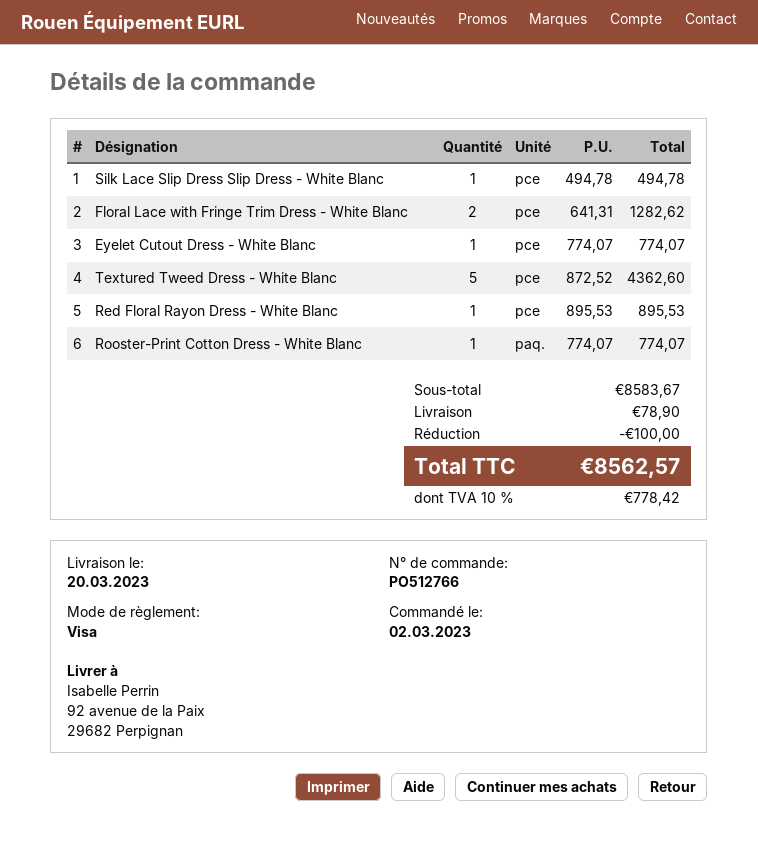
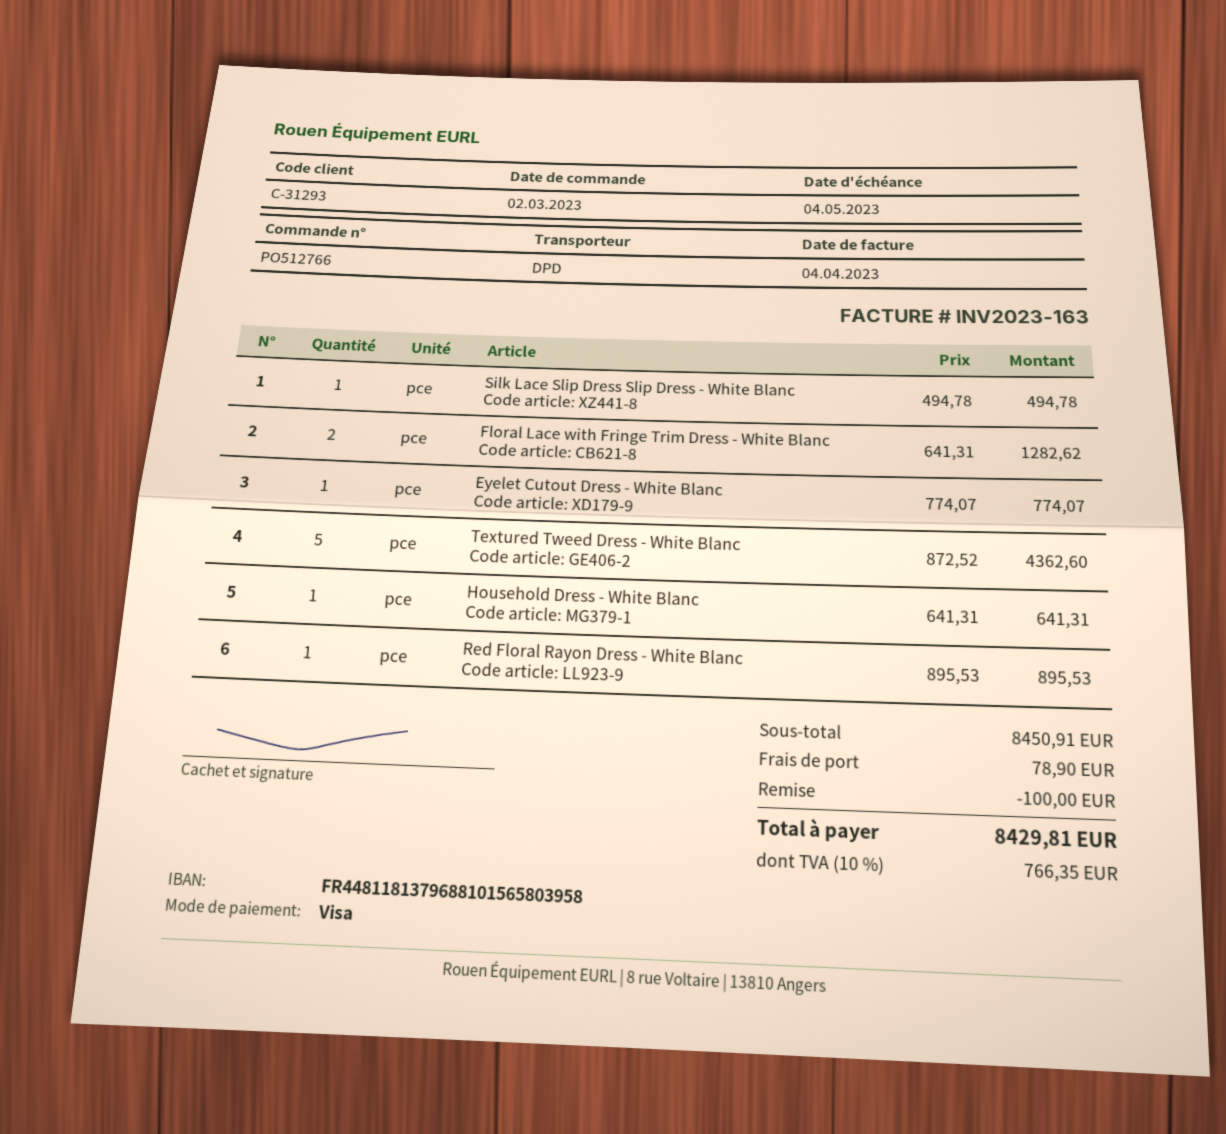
Rooster-Print Cotton Dress - White Blanc: 1 x 774.07 = 774.07 -> none
Household Dress - White Blanc: none -> 1 x 641.31 = 641.31
subtotal: 8583.67 -> 8450.91
tax: 10% = 778.42 -> 10% = 766.35
total: 8562.57 -> 8429.81

